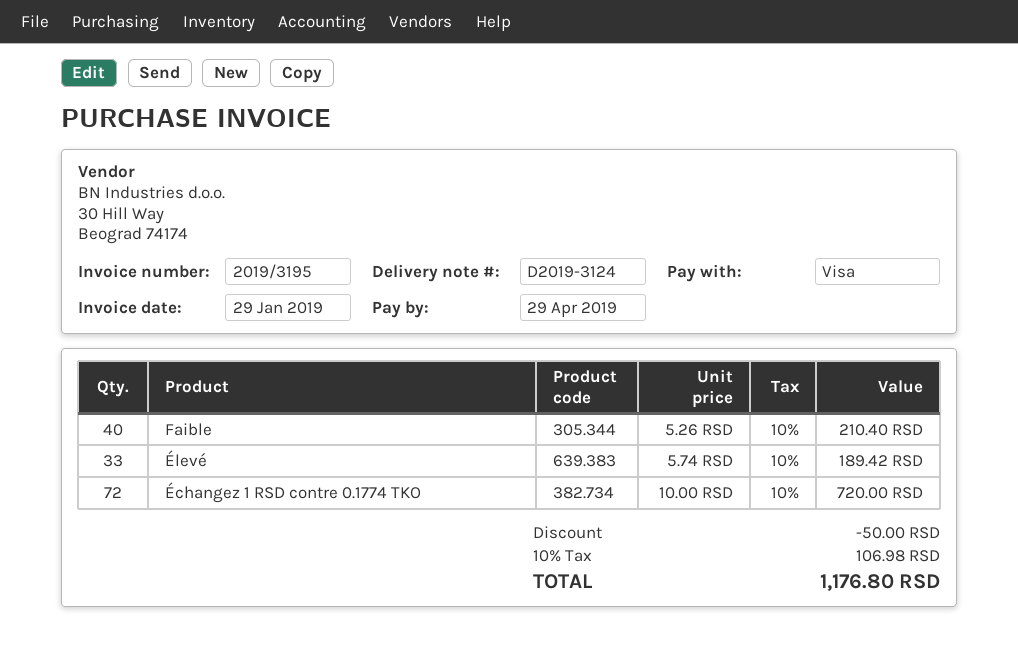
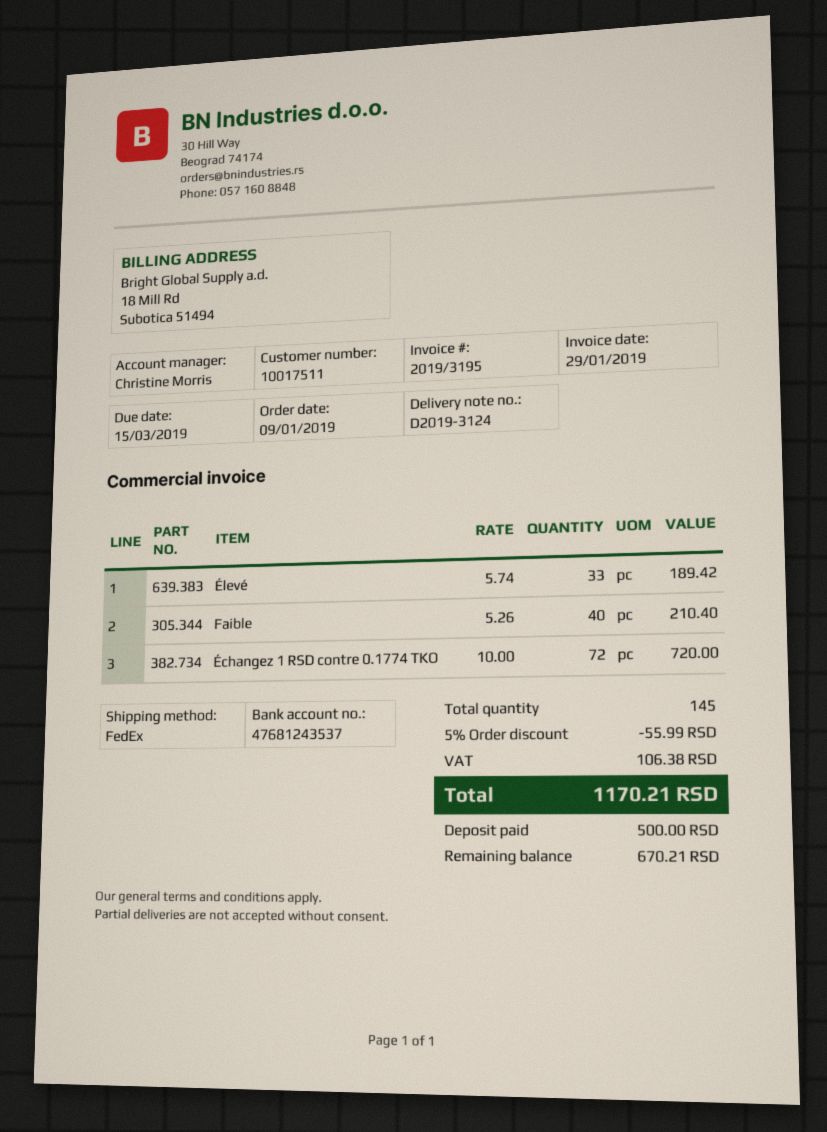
due date: 2019-04-29 -> 2019-03-15
discount: 50.00 -> 55.99
tax: 106.98 -> 106.38
total: 1176.80 -> 1170.21

